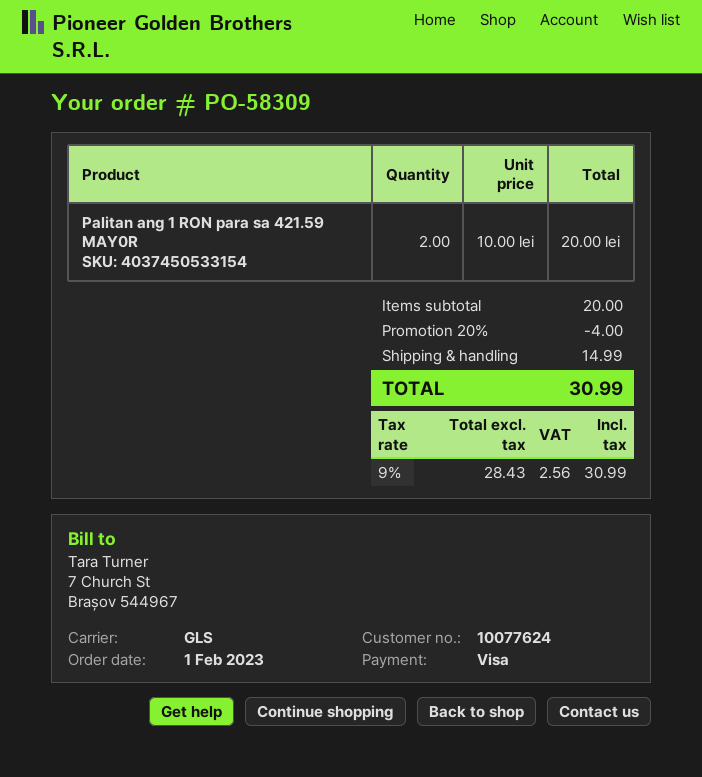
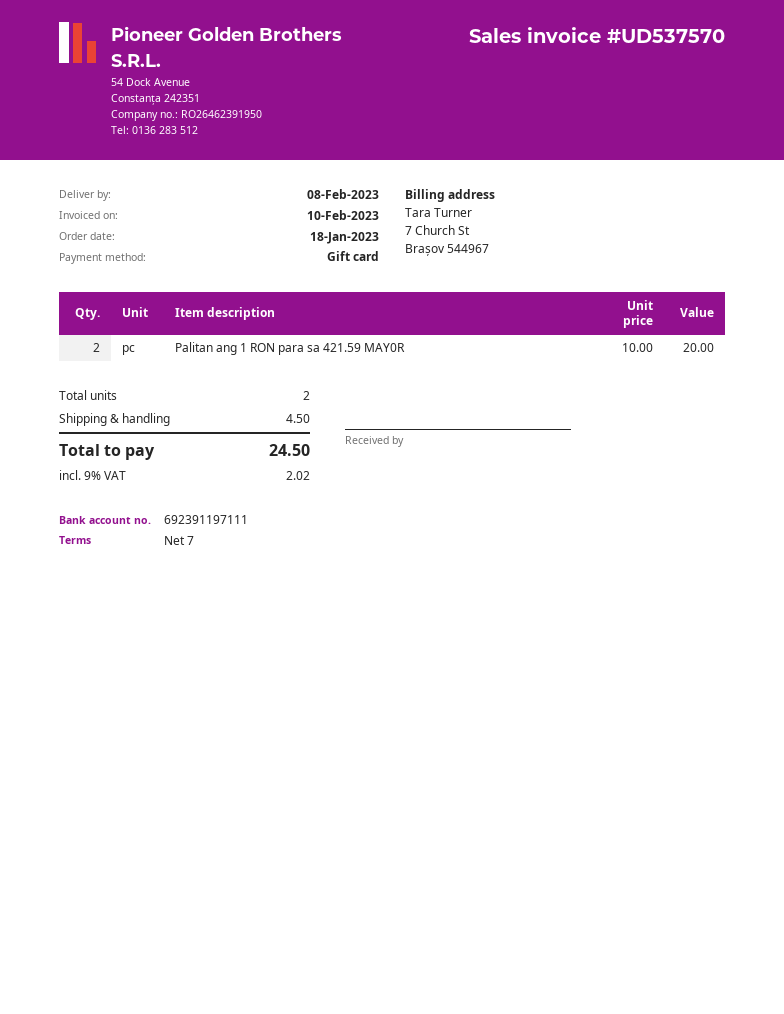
order date: 2023-02-01 -> 2023-01-18
payment method: Visa -> gift card
discount: 20% = 4.00 -> none
shipping: 14.99 -> 4.50
tax: 9% = 2.56 -> 9% = 2.02
total: 30.99 -> 24.50

